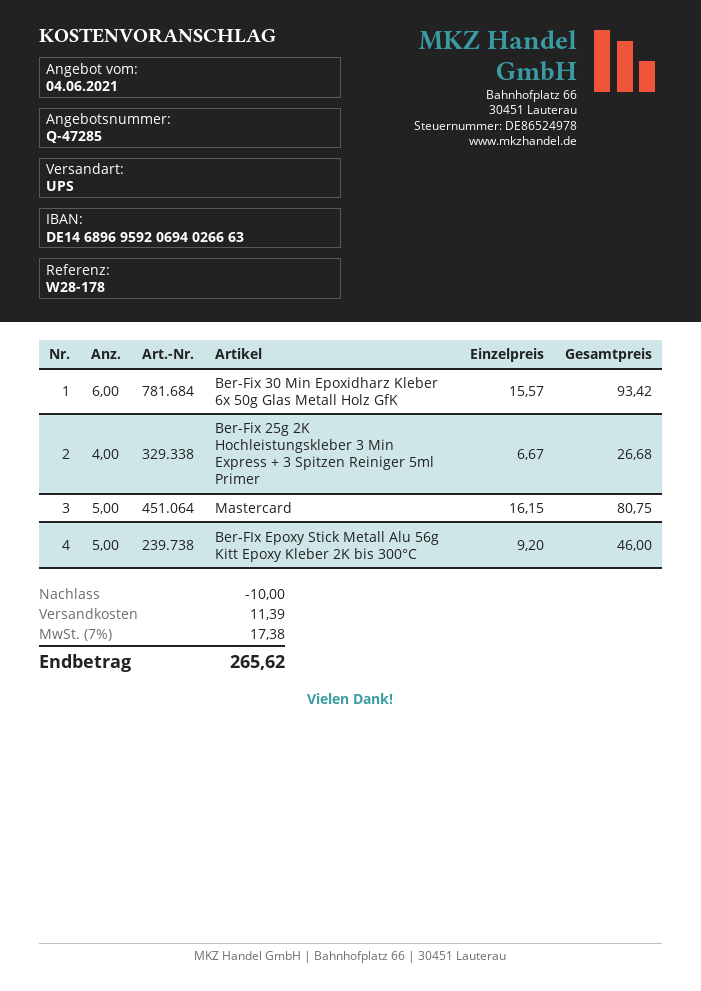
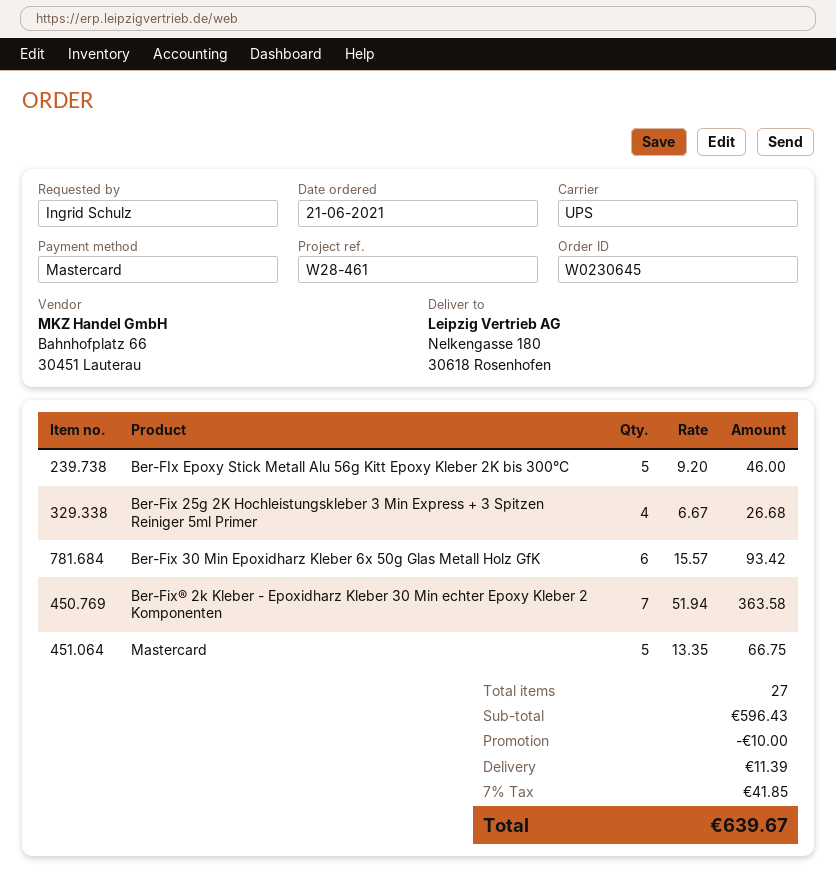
reference: W28-178 -> W28-461
Mastercard: 5 x 16.15 = 80.75 -> 5 x 13.35 = 66.75
Ber-Fix® 2k Kleber - Epoxidharz Kleber 30 Min echter Epoxy Kleber 2 Komponenten: none -> 7 x 51.94 = 363.58
tax: 7% = 17.38 -> 7% = 41.85
total: 265.62 -> 639.67

